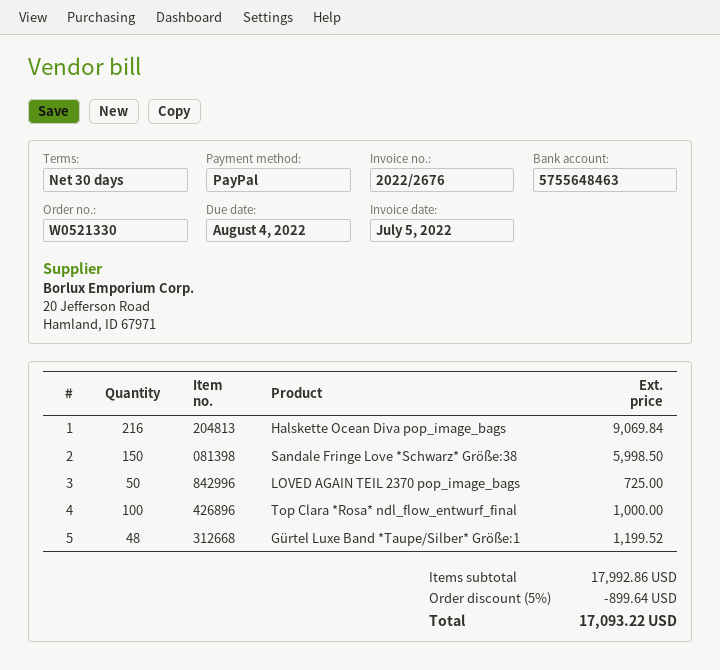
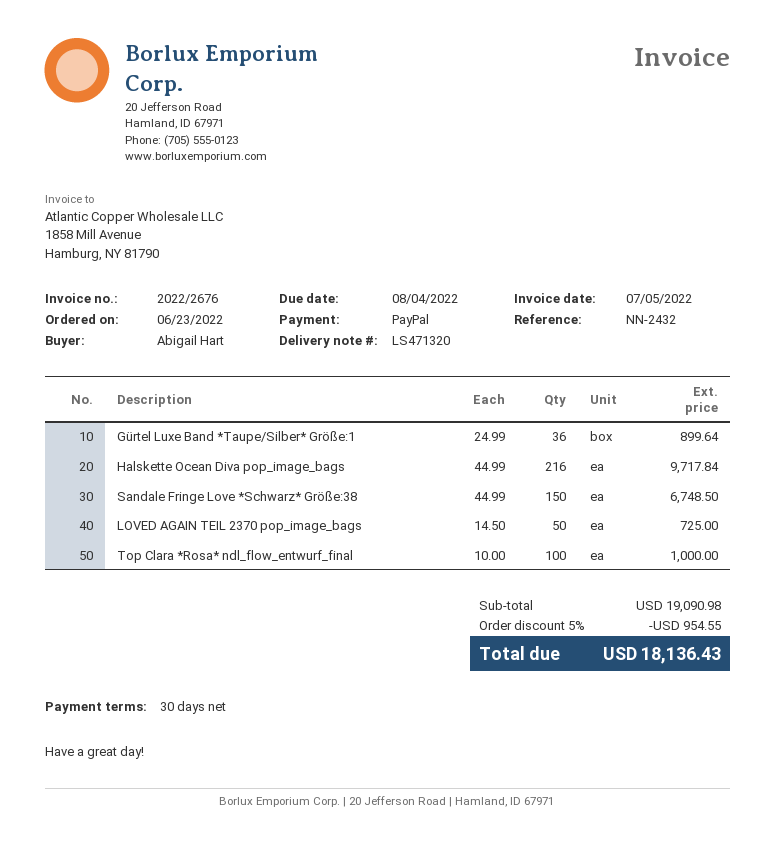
Halskette Ocean Diva pop_image_bags: 216 for 9069.84 -> 216 for 9717.84
Sandale Fringe Love *Schwarz* Größe:38: 150 for 5998.50 -> 150 for 6748.50
Gürtel Luxe Band *Taupe/Silber* Größe:1: 48 for 1199.52 -> 36 for 899.64
subtotal: 17992.86 -> 19090.98
discount: 5% = 899.64 -> 5% = 954.55
total: 17093.22 -> 18136.43

